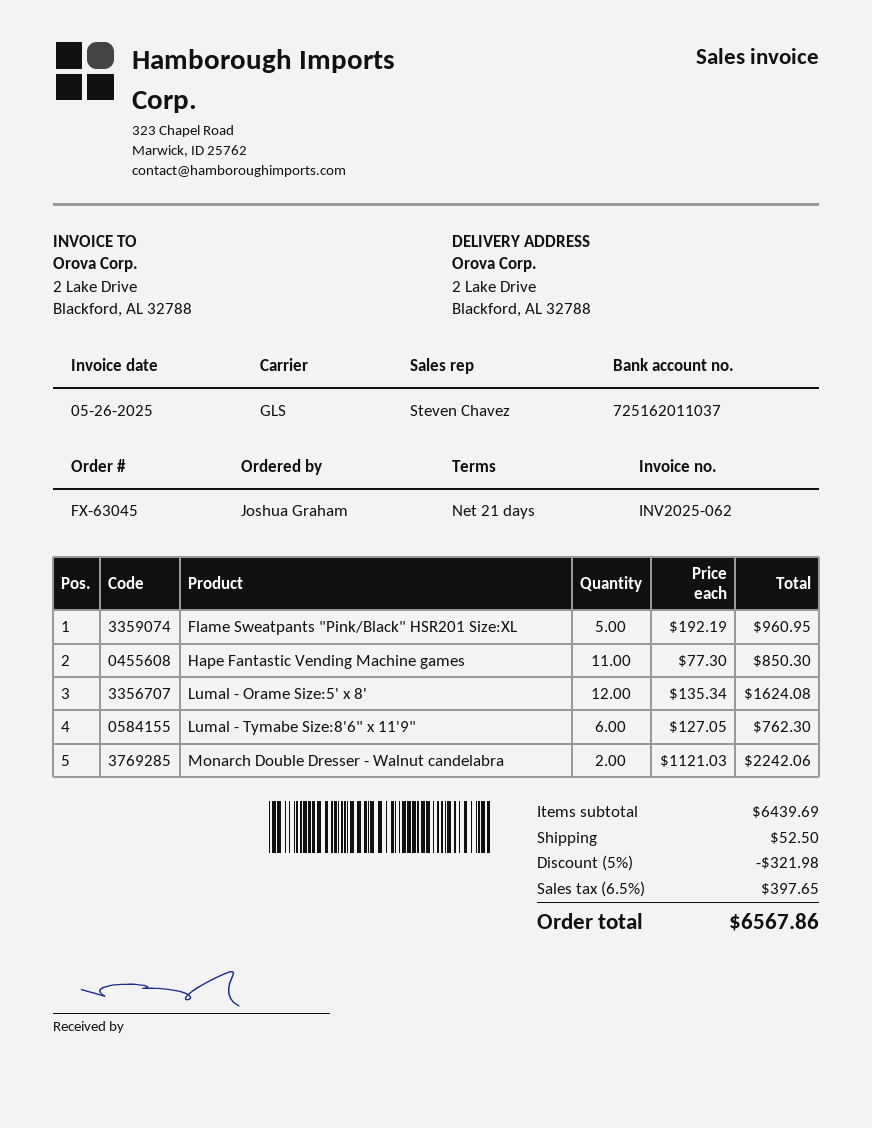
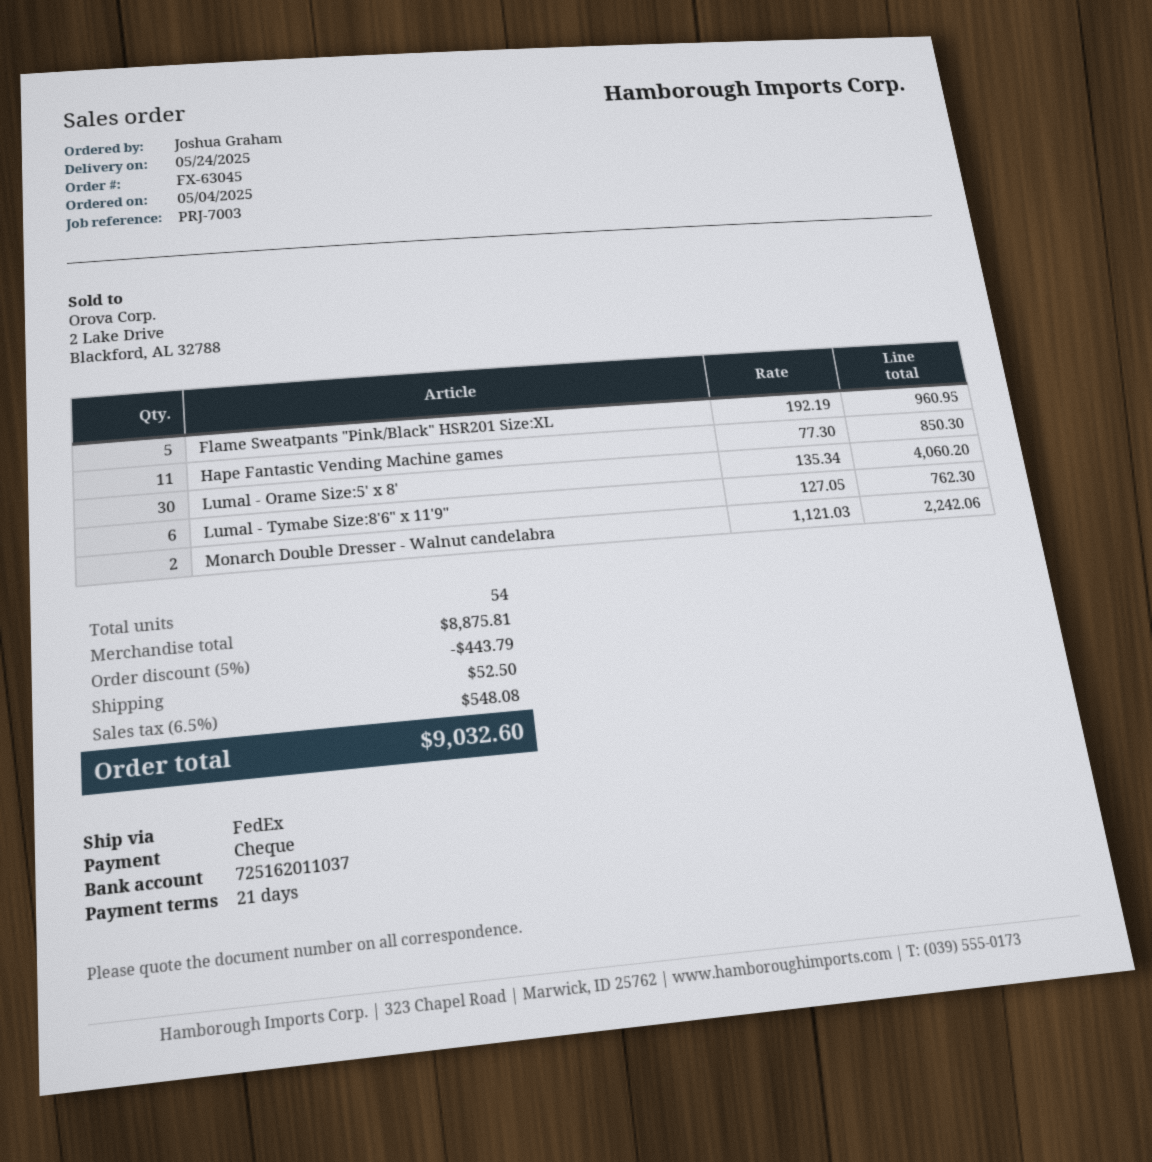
shipping method: GLS -> FedEx
Lumal - Orame Size:5' x 8': 12 x 135.34 = 1624.08 -> 30 x 135.34 = 4060.20
subtotal: 6439.69 -> 8875.81
discount: 5% = 321.98 -> 5% = 443.79
tax: 6.5% = 397.65 -> 6.5% = 548.08
total: 6567.86 -> 9032.60

